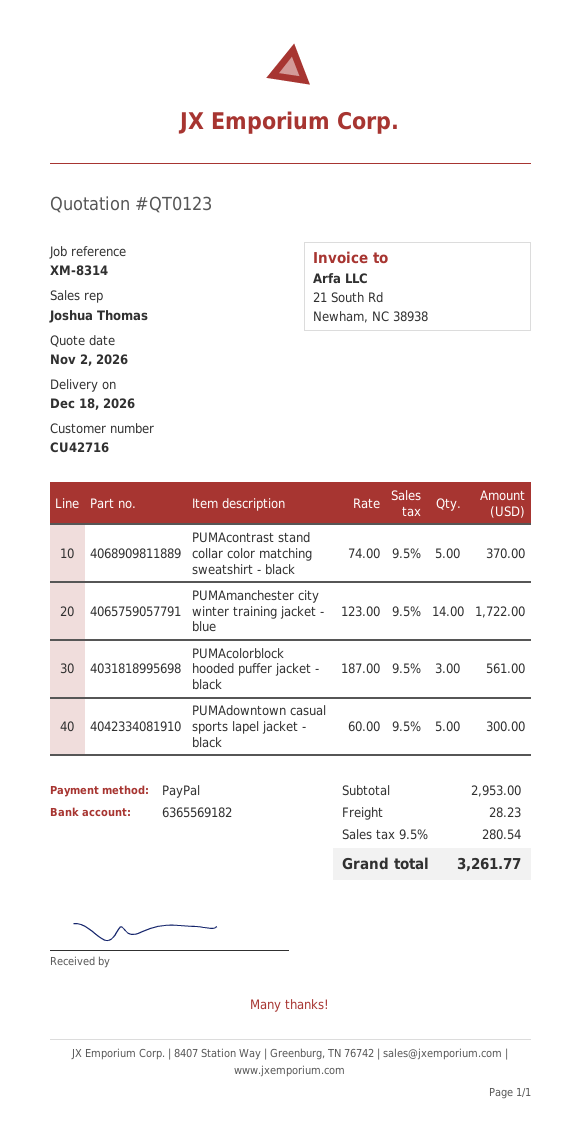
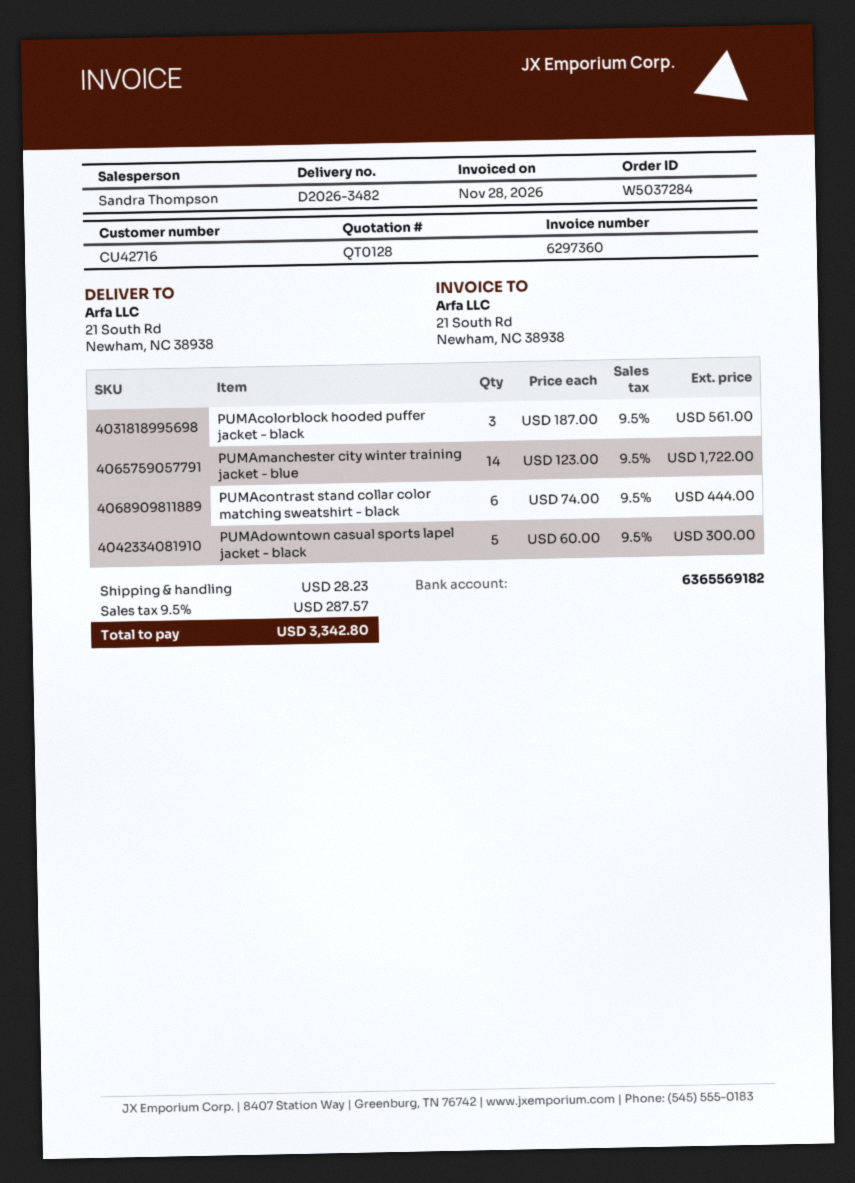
quote number: QT0123 -> QT0128
sales rep: Joshua Thomas -> Sandra Thompson
PUMAcontrast stand collar color matching sweatshirt - black: 5 x 74.00 = 370.00 -> 6 x 74.00 = 444.00
tax: 9.5% = 280.54 -> 9.5% = 287.57
total: 3261.77 -> 3342.80

